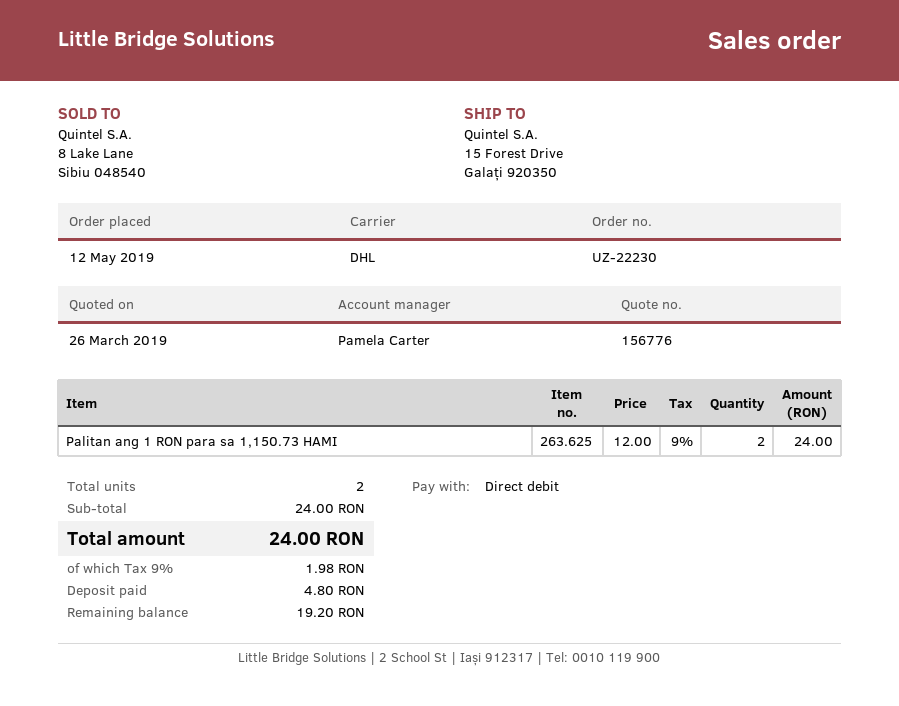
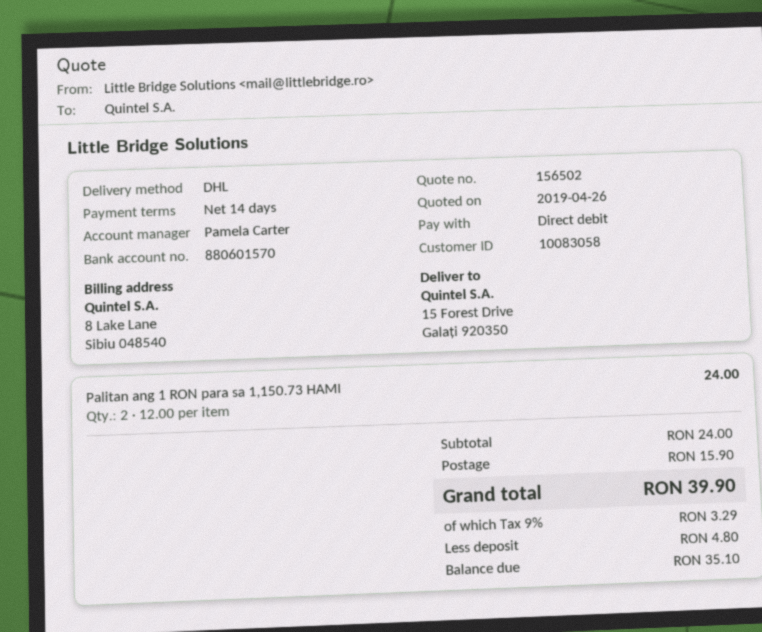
quote number: 156776 -> 156502
quote date: 2019-03-26 -> 2019-04-26
shipping: none -> 15.90
tax: 9% = 1.98 -> 9% = 3.29
total: 24.00 -> 39.90
balance: 19.20 -> 35.10

